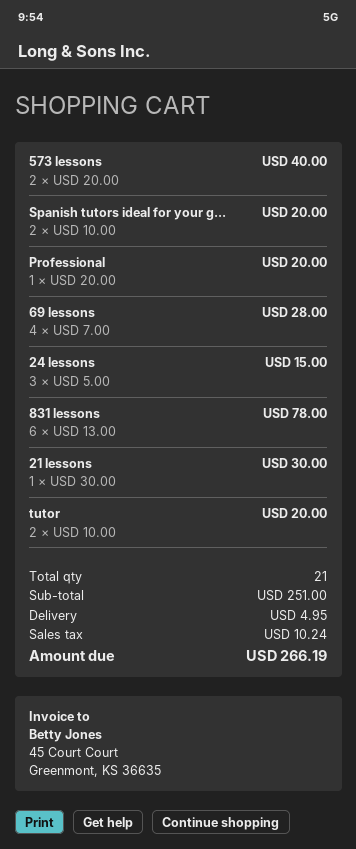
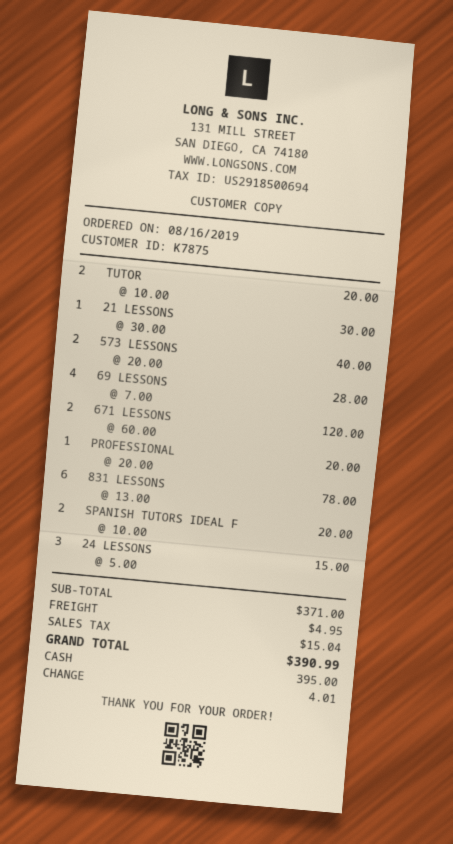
671 LESSONS: none -> 2 x 60.00 = 120.00
subtotal: 251.00 -> 371.00
tax: 10.24 -> 15.04
total: 266.19 -> 390.99

